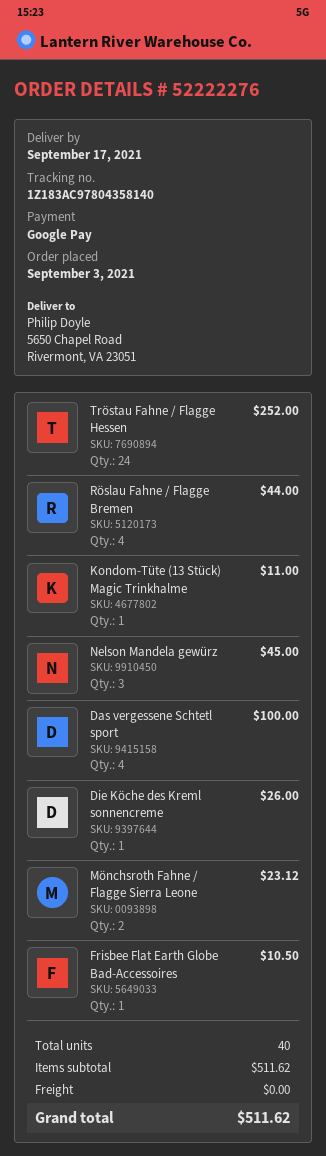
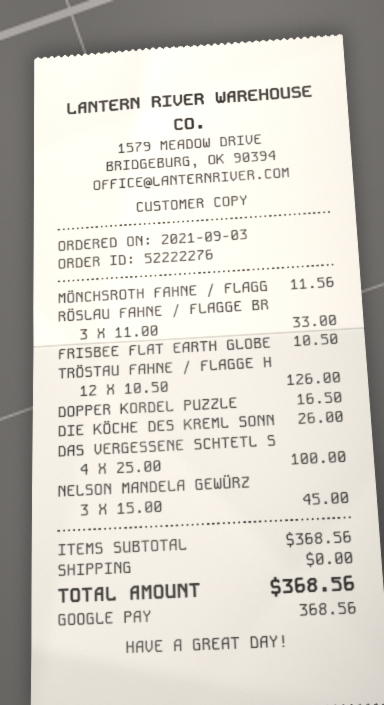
Tröstau Fahne / Flagge Hessen: 24 for 252.00 -> 12 for 126.00
Röslau Fahne / Flagge Bremen: 4 for 44.00 -> 3 for 33.00
Kondom-Tüte (13 Stück) Magic Trinkhalme: 1 for 11.00 -> none
Mönchsroth Fahne / Flagge Sierra Leone: 2 for 23.12 -> 1 for 11.56
DOPPER KORDEL PUZZLE: none -> 1 for 16.50
subtotal: 511.62 -> 368.56
total: 511.62 -> 368.56

